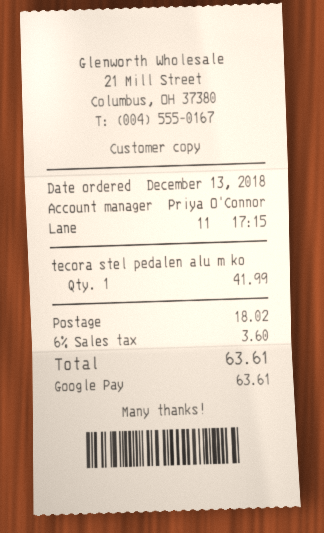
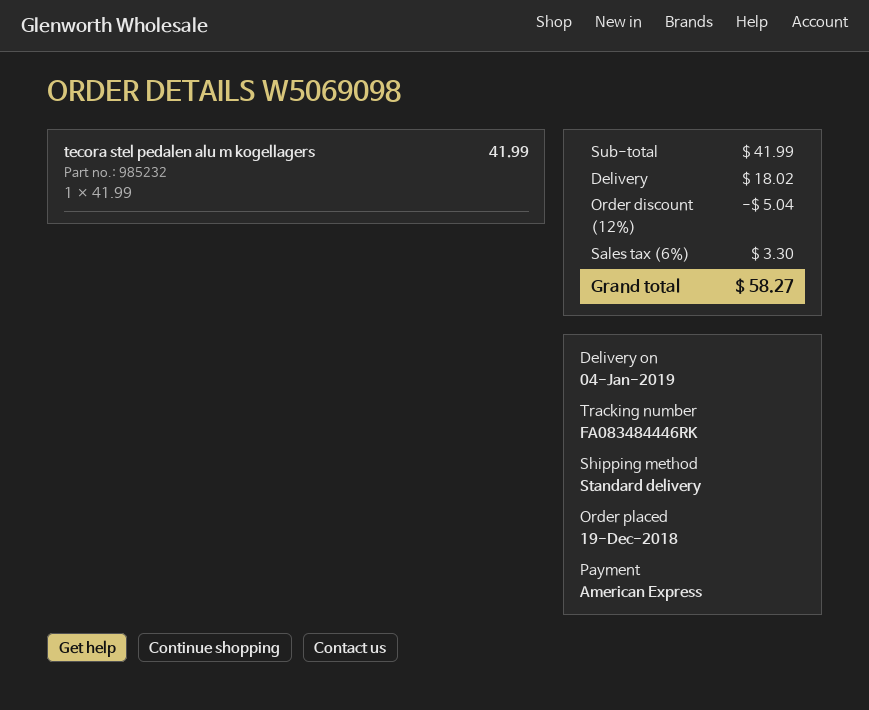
order date: 2018-12-13 -> 2018-12-19
payment method: Google Pay -> American Express
discount: none -> 12% = 5.04
tax: 6% = 3.60 -> 6% = 3.30
total: 63.61 -> 58.27

